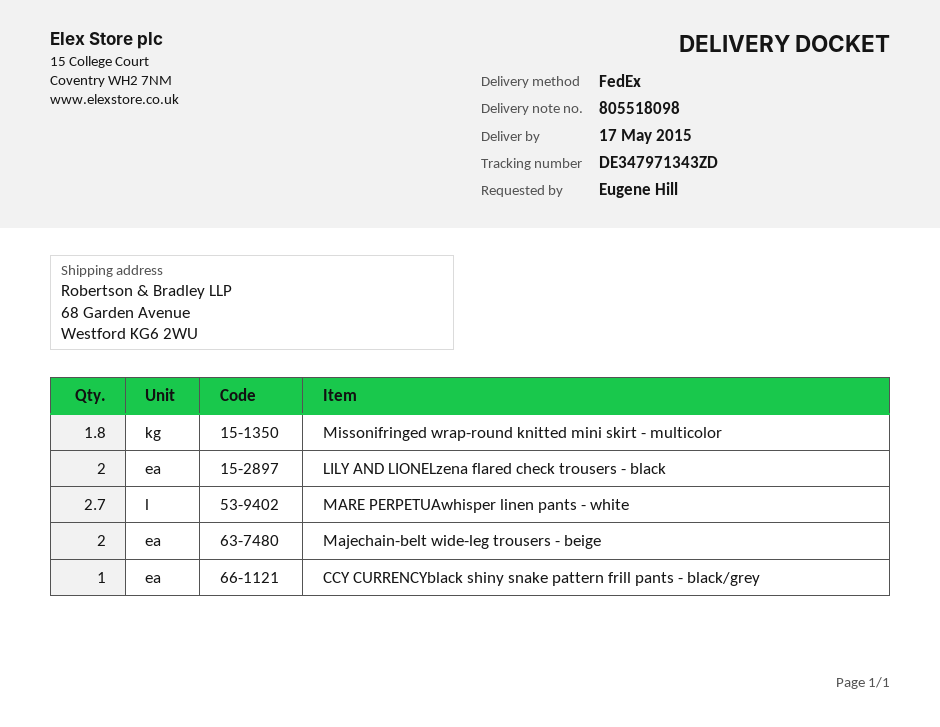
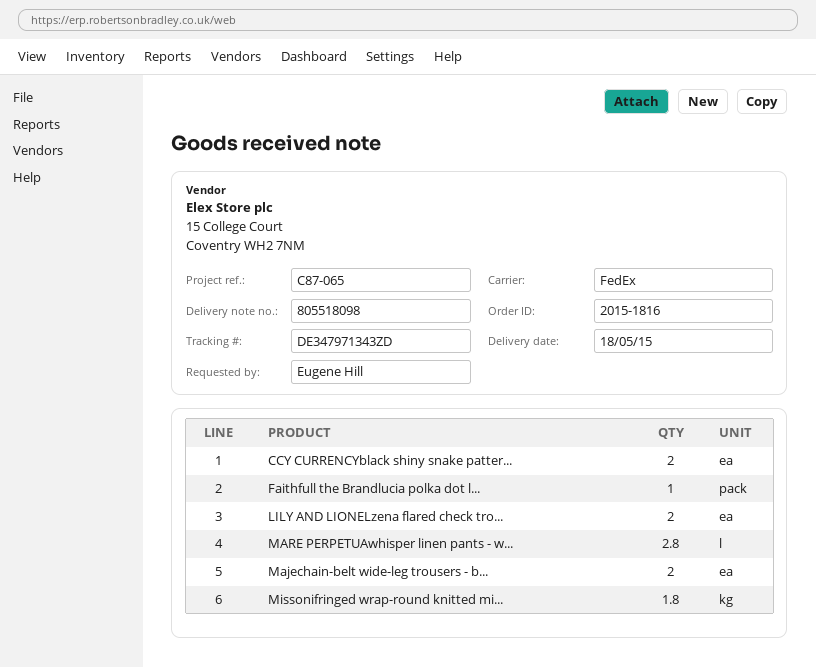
delivery date: 2015-05-17 -> 2015-05-18
MARE PERPETUAwhisper linen pants - white: 2.7 -> 2.8
CCY CURRENCYblack shiny snake pattern frill pants - black/grey: 1 -> 2
Faithfull the Brandlucia polka dot l...: none -> 1

